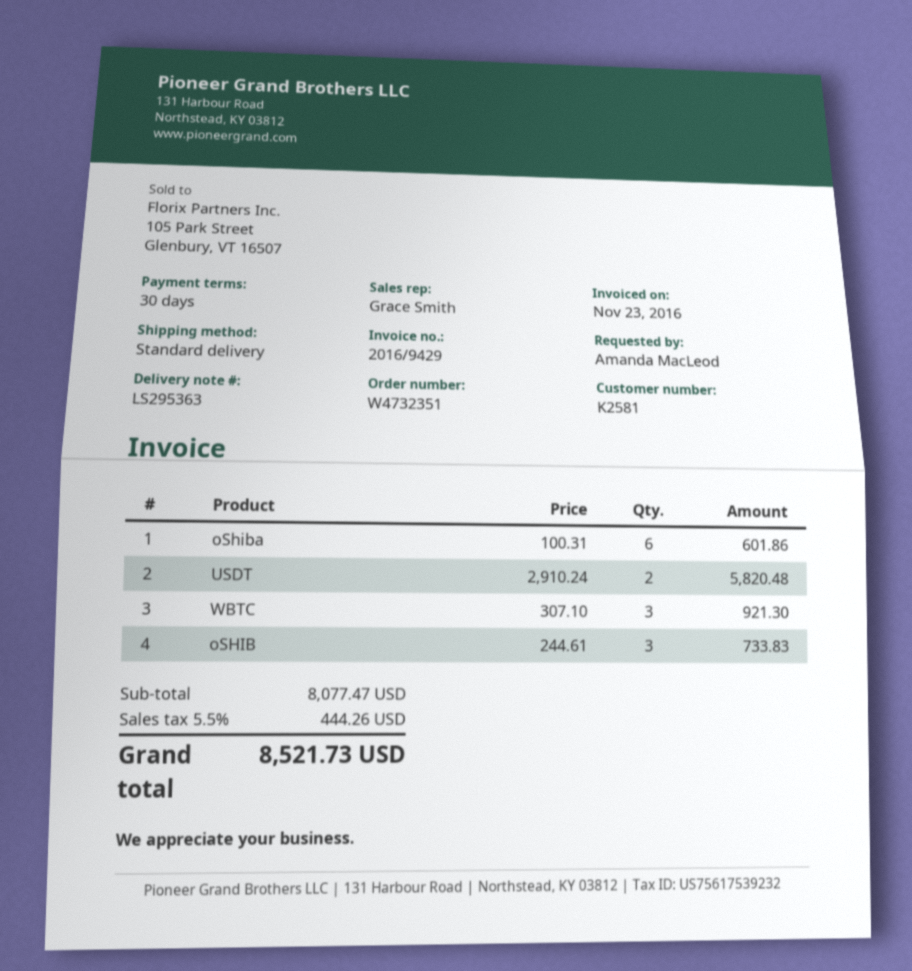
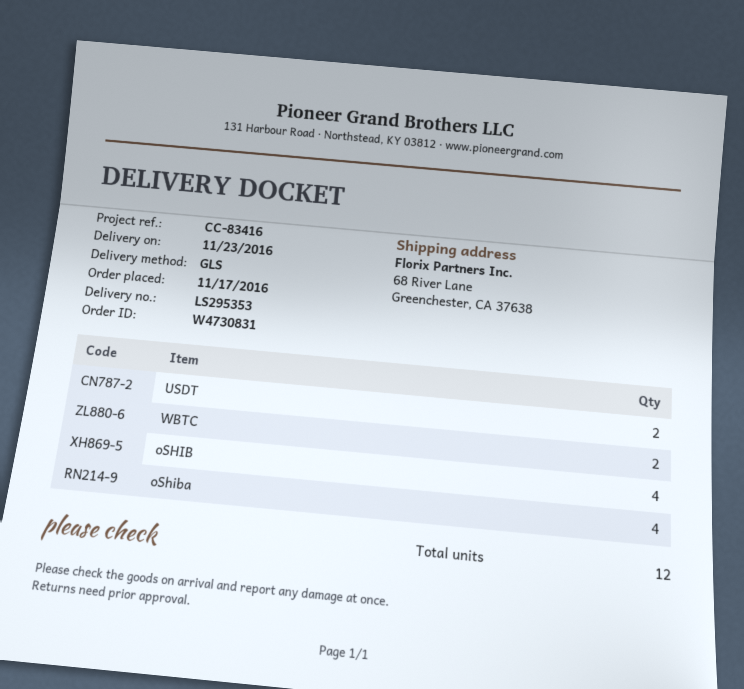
order number: W4732351 -> W4730831
delivery note number: LS295363 -> LS295353
shipping method: standard -> GLS
oShiba: 6 -> 4
WBTC: 3 -> 2
oSHIB: 3 -> 4

